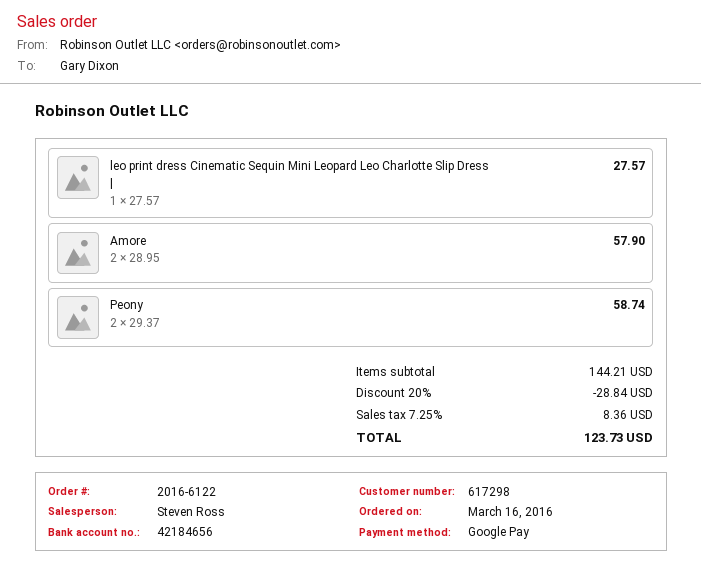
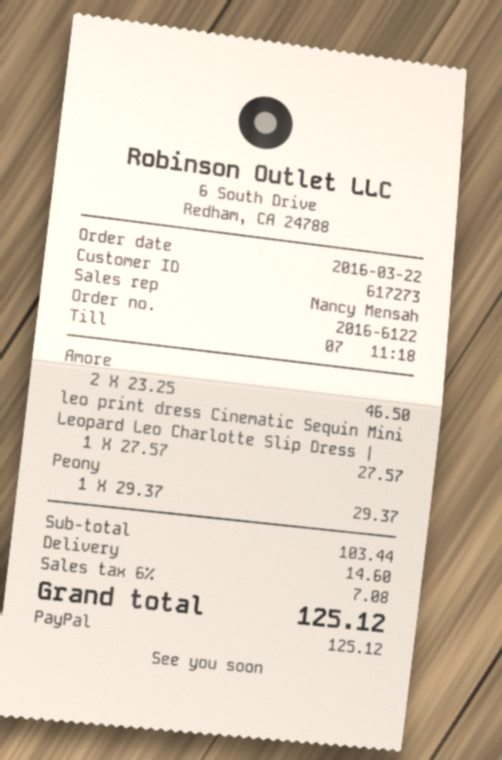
order date: 2016-03-16 -> 2016-03-22
customer number: 617298 -> 617273
sales rep: Steven Ross -> Nancy Mensah
payment method: Google Pay -> PayPal
Amore: 2 x 28.95 = 57.90 -> 2 x 23.25 = 46.50
Peony: 2 x 29.37 = 58.74 -> 1 x 29.37 = 29.37
subtotal: 144.21 -> 103.44
discount: 20% = 28.84 -> none
shipping: none -> 14.60
tax: 7.25% = 8.36 -> 6% = 7.08
total: 123.73 -> 125.12

